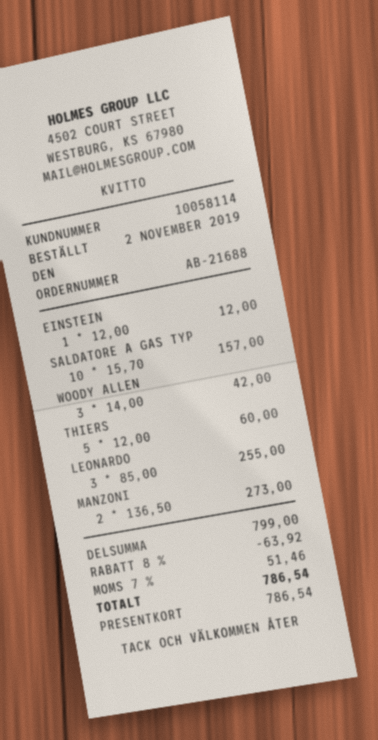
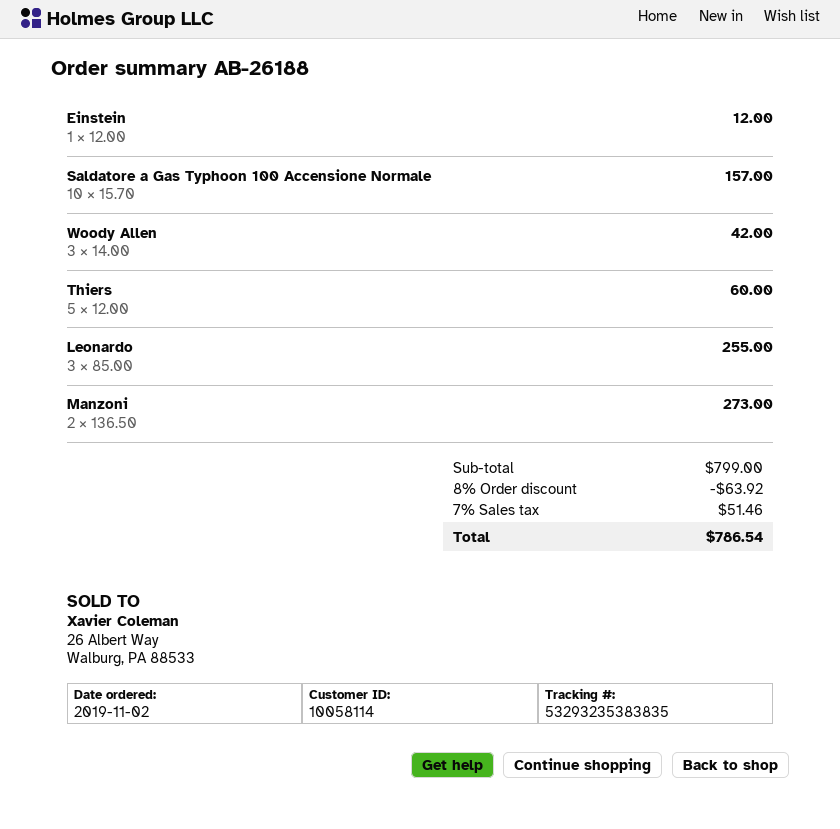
order number: AB-21688 -> AB-26188

